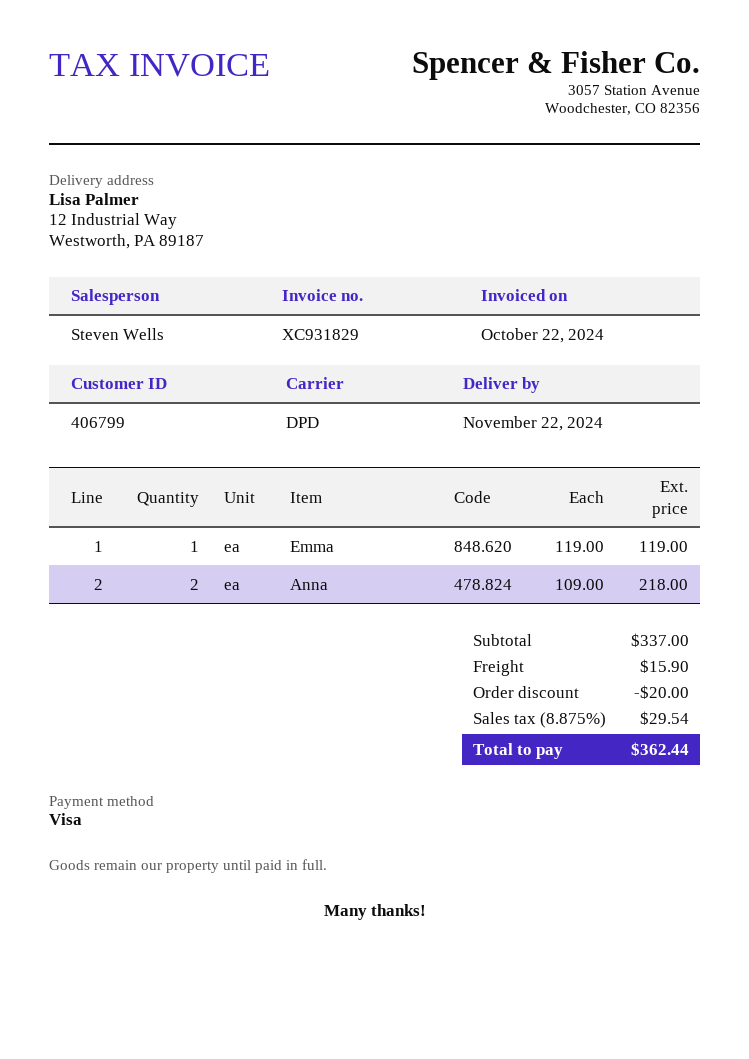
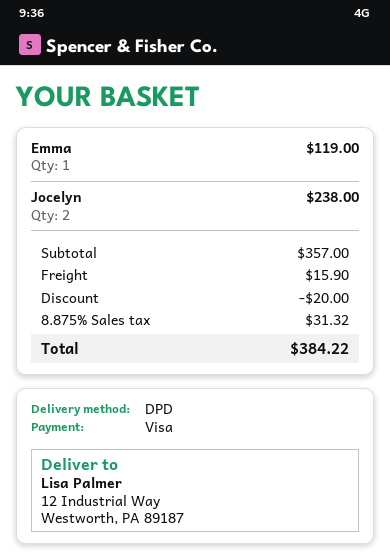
Anna: 2 for 218.00 -> none
Jocelyn: none -> 2 for 238.00
subtotal: 337.00 -> 357.00
tax: 8.875% = 29.54 -> 8.875% = 31.32
total: 362.44 -> 384.22

